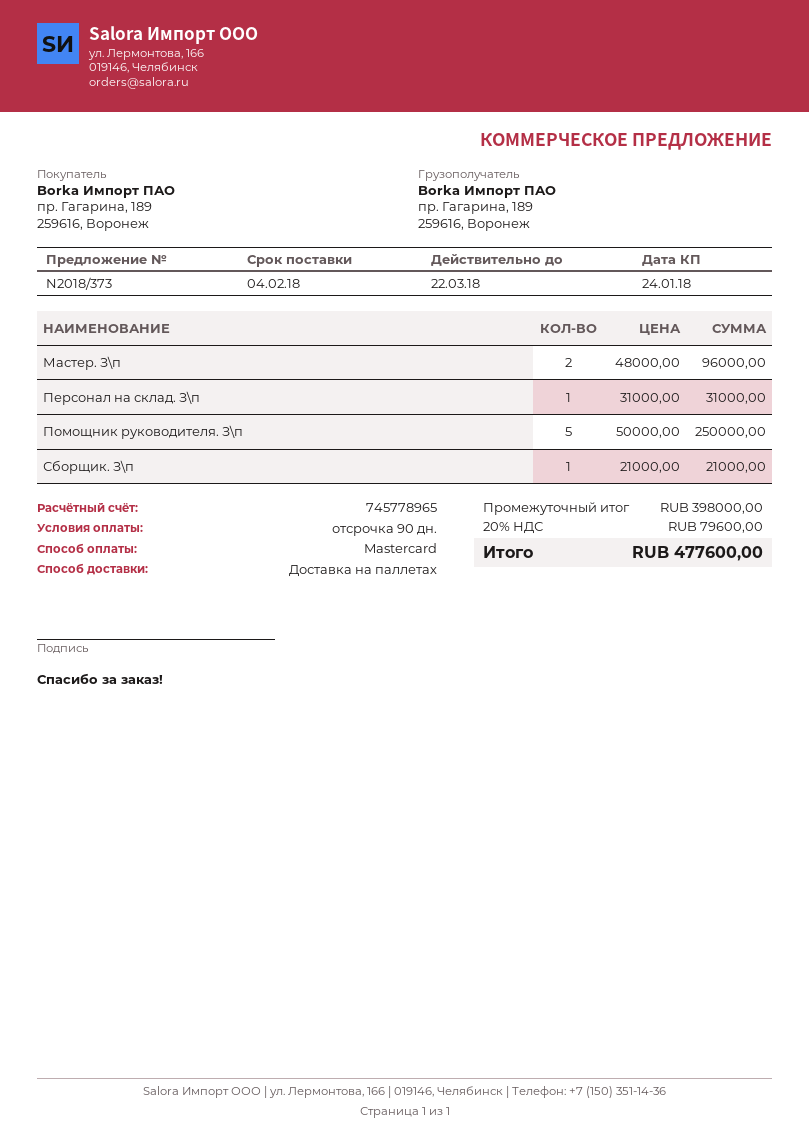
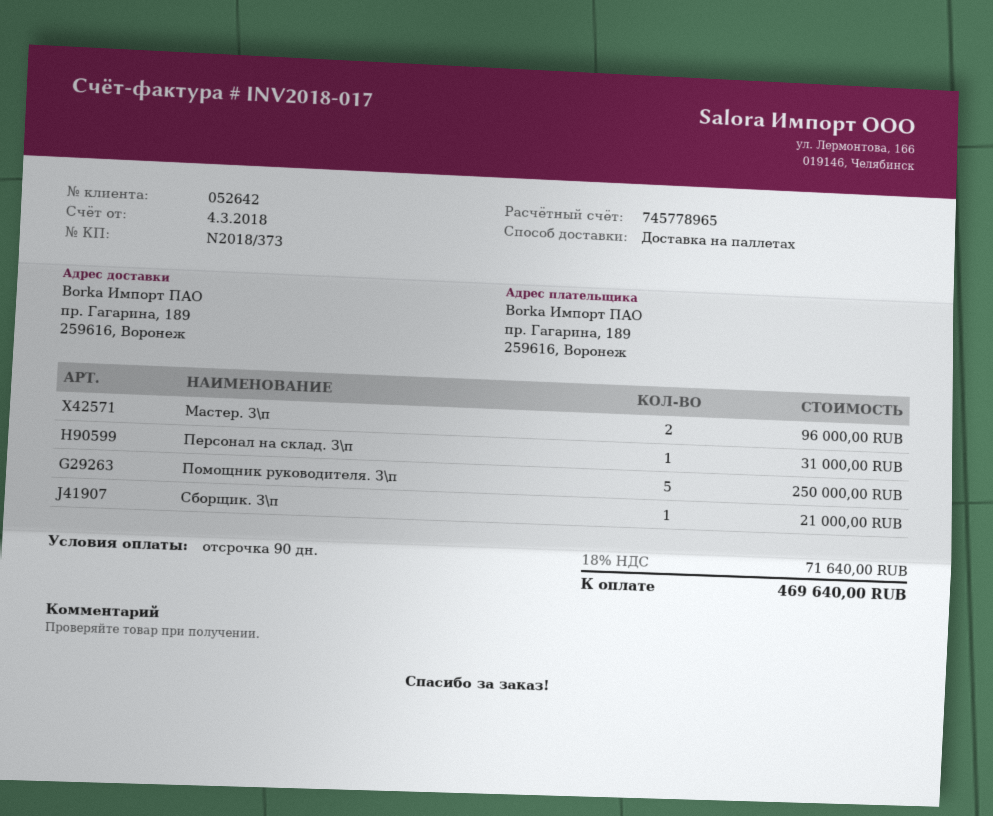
tax: 20% = 79600.00 -> 18% = 71640.00
total: 477600.00 -> 469640.00

